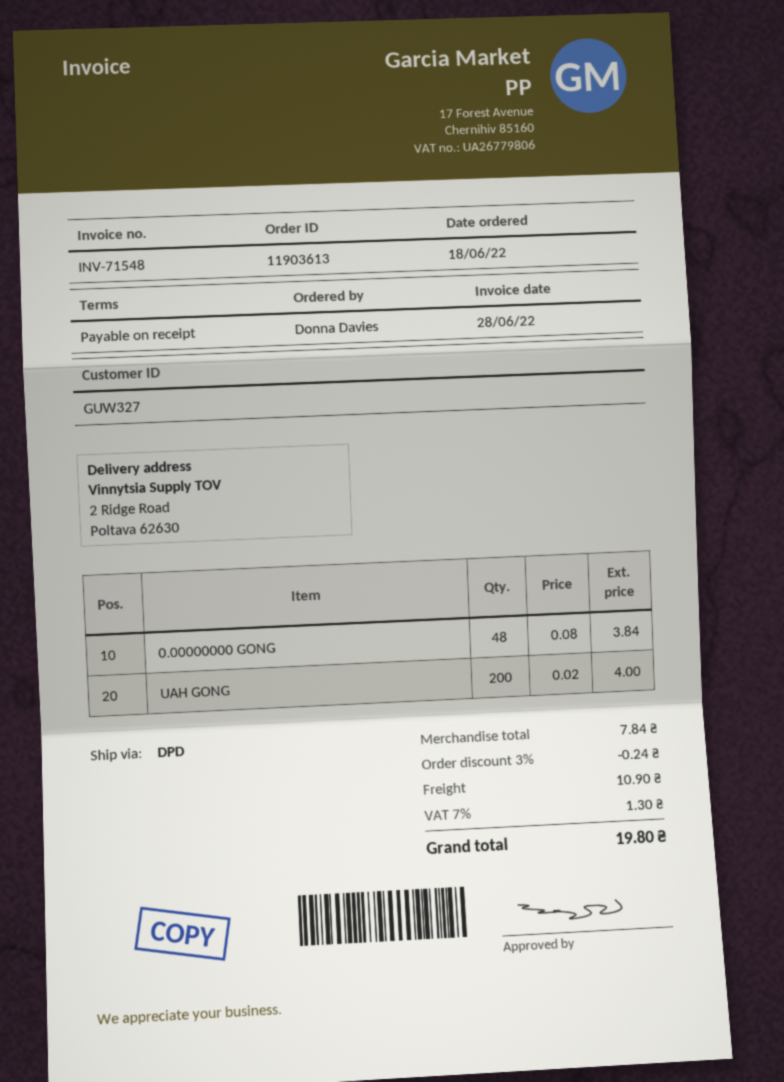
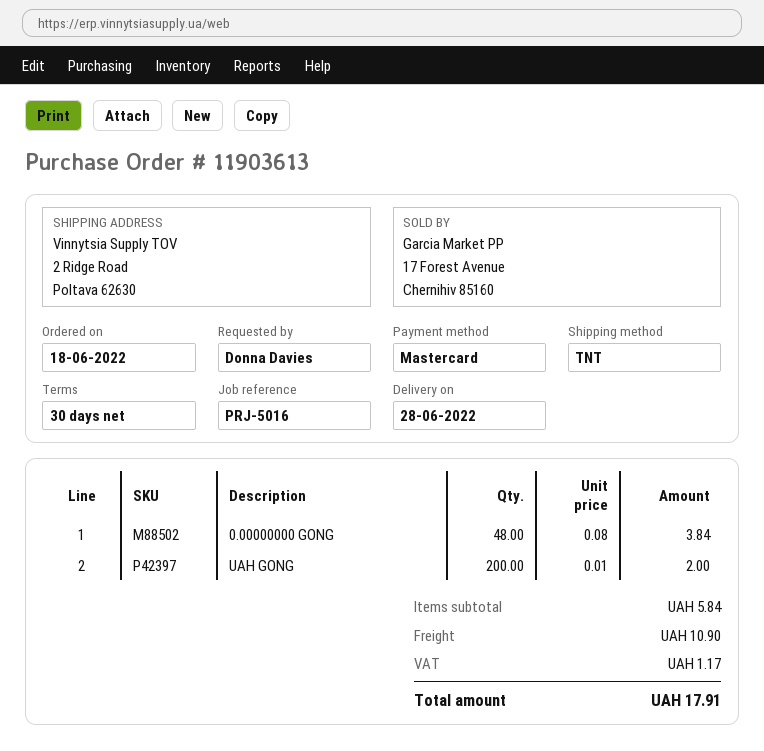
payment terms: on receipt -> 30 days
shipping method: DPD -> TNT
UAH GONG: 200 x 0.02 = 4.00 -> 200 x 0.01 = 2.00
subtotal: 7.84 -> 5.84
discount: 3% = 0.24 -> none
tax: 1.30 -> 1.17
total: 19.80 -> 17.91

